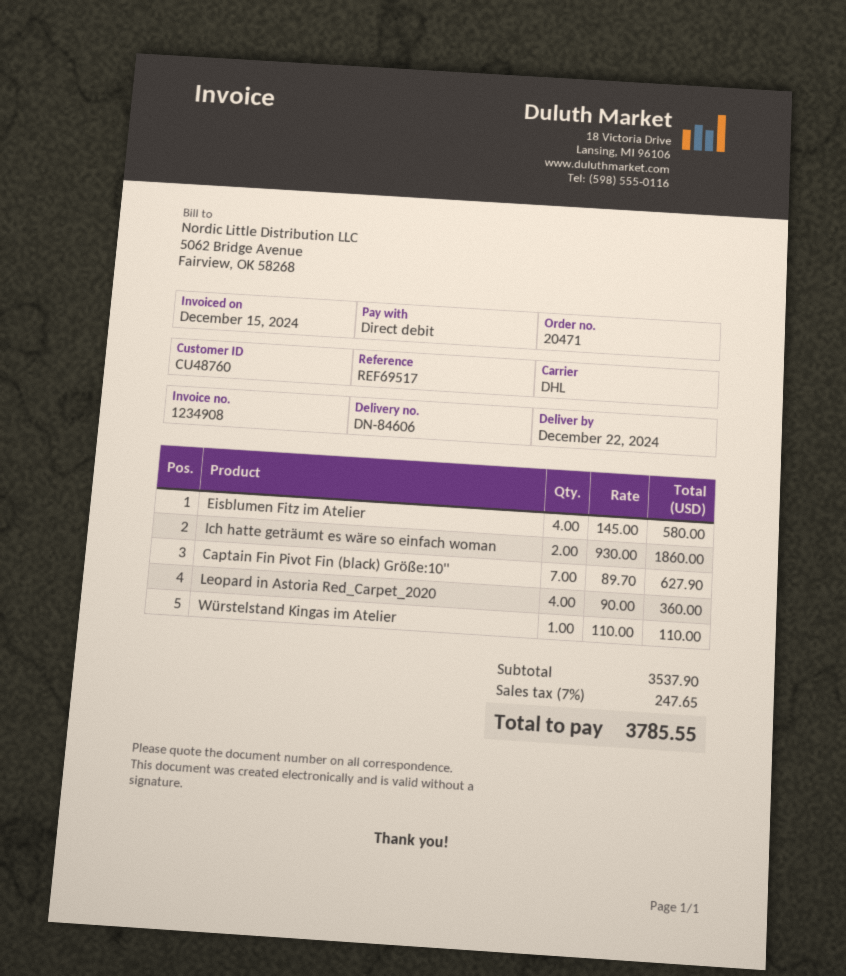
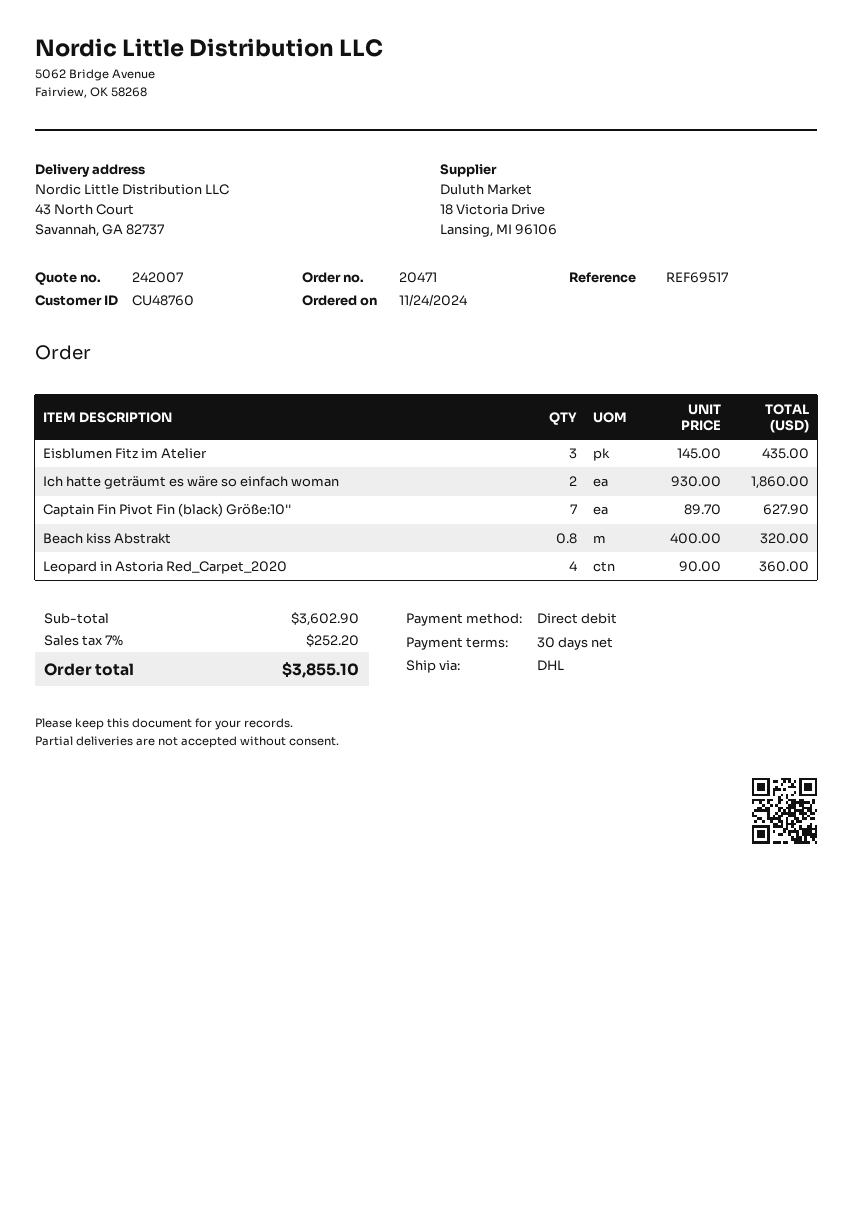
Eisblumen Fitz im Atelier: 4 x 145.00 = 580.00 -> 3 x 145.00 = 435.00
Würstelstand Kingas im Atelier: 1 x 110.00 = 110.00 -> none
Beach kiss Abstrakt: none -> 0.8 x 400.00 = 320.00
subtotal: 3537.90 -> 3602.90
tax: 7% = 247.65 -> 7% = 252.20
total: 3785.55 -> 3855.10

